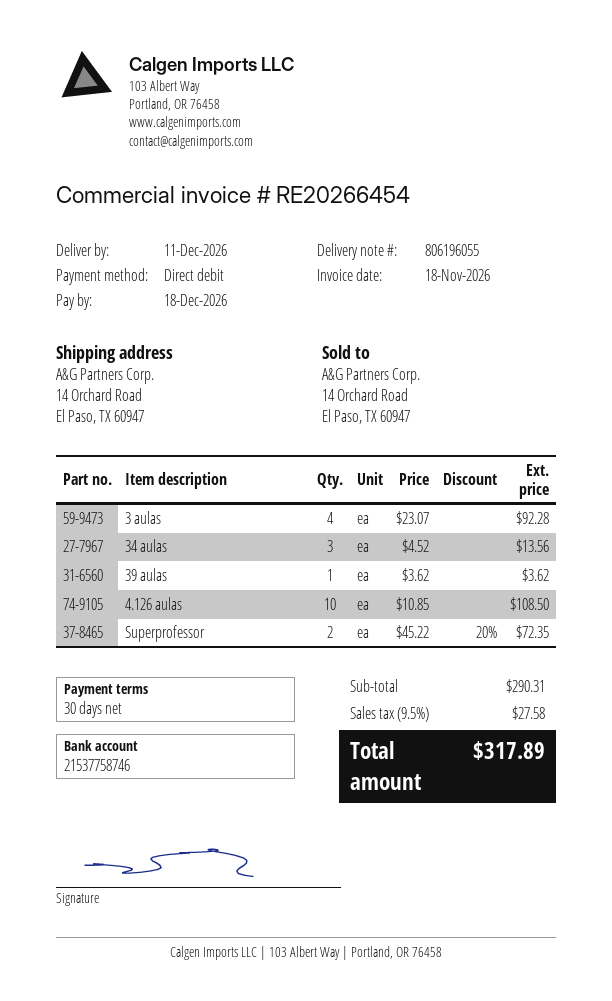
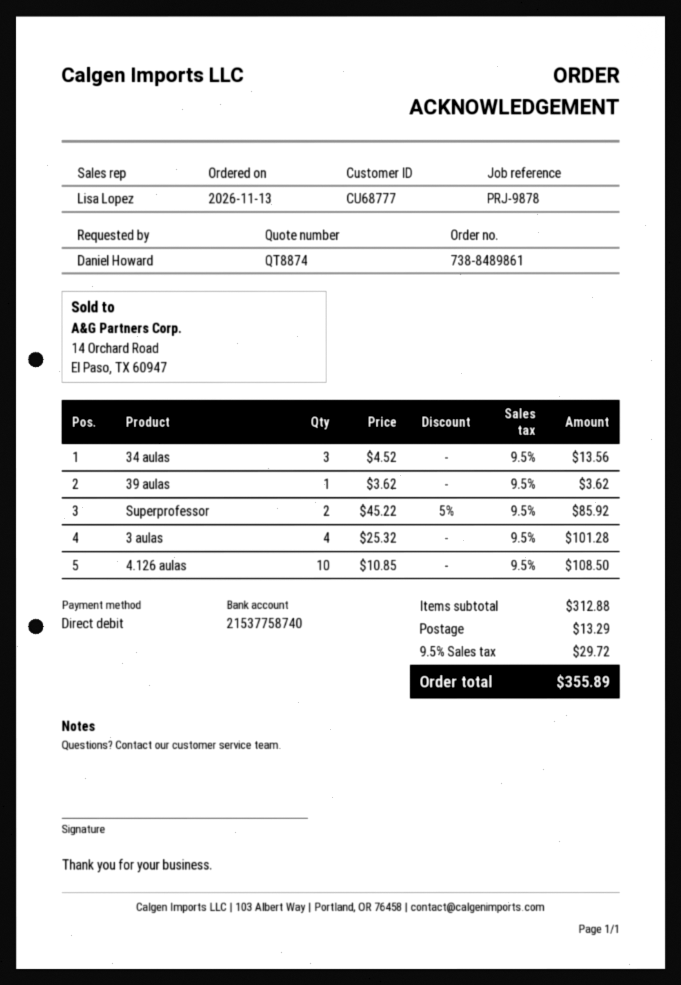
bank account: 21537758746 -> 21537758740
3 aulas: 4 x 23.07 = 92.28 -> 4 x 25.32 = 101.28
Superprofessor: 2 x 45.22 - 20% = 72.35 -> 2 x 45.22 - 5% = 85.92
subtotal: 290.31 -> 312.88
shipping: none -> 13.29
tax: 9.5% = 27.58 -> 9.5% = 29.72
total: 317.89 -> 355.89

